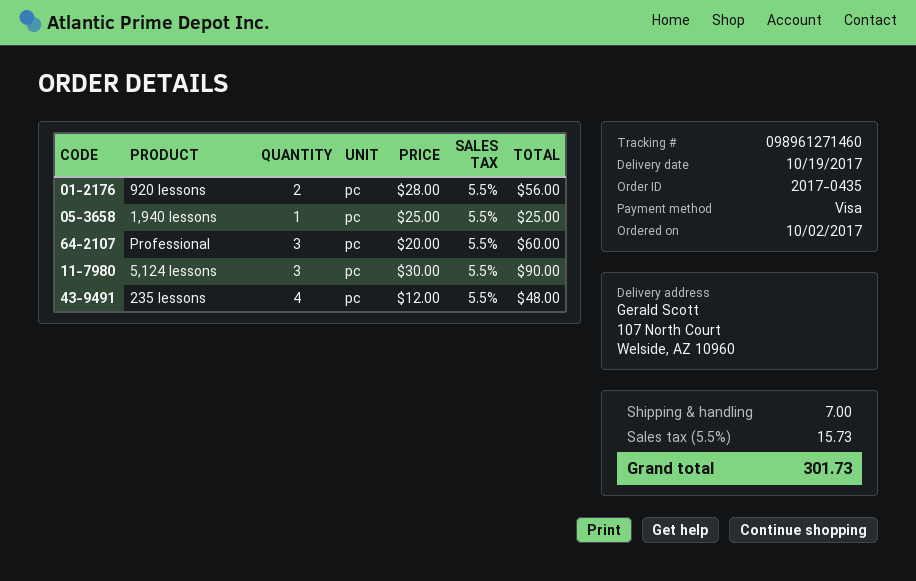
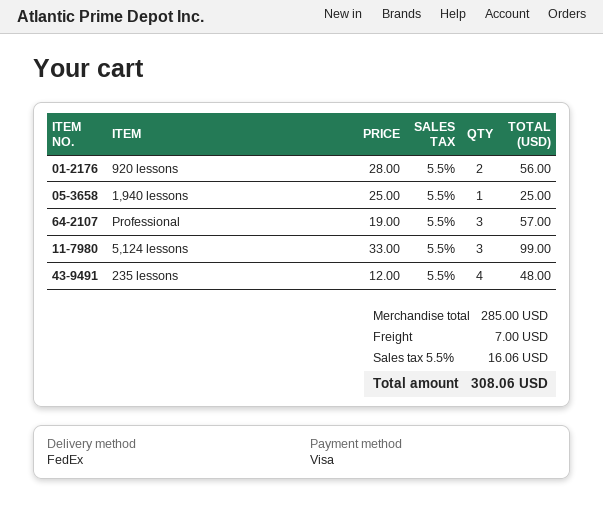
Professional: 3 x 20.00 = 60.00 -> 3 x 19.00 = 57.00
5,124 lessons: 3 x 30.00 = 90.00 -> 3 x 33.00 = 99.00
tax: 5.5% = 15.73 -> 5.5% = 16.06
total: 301.73 -> 308.06

